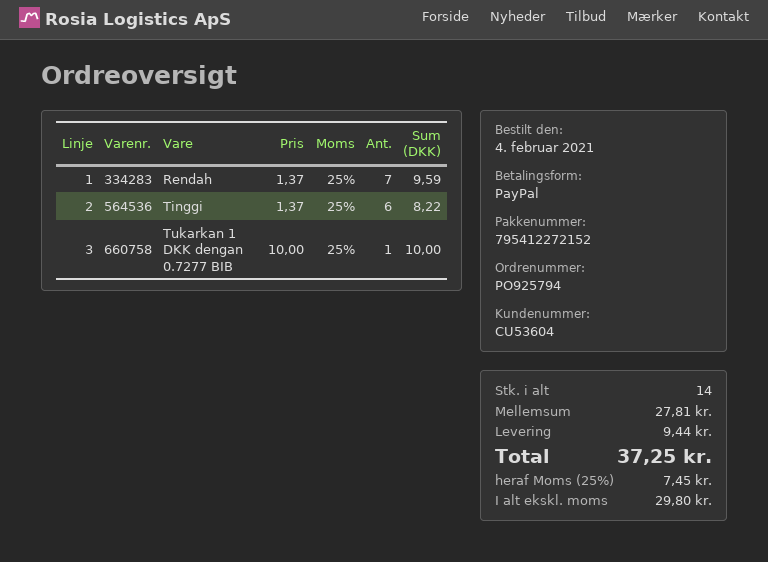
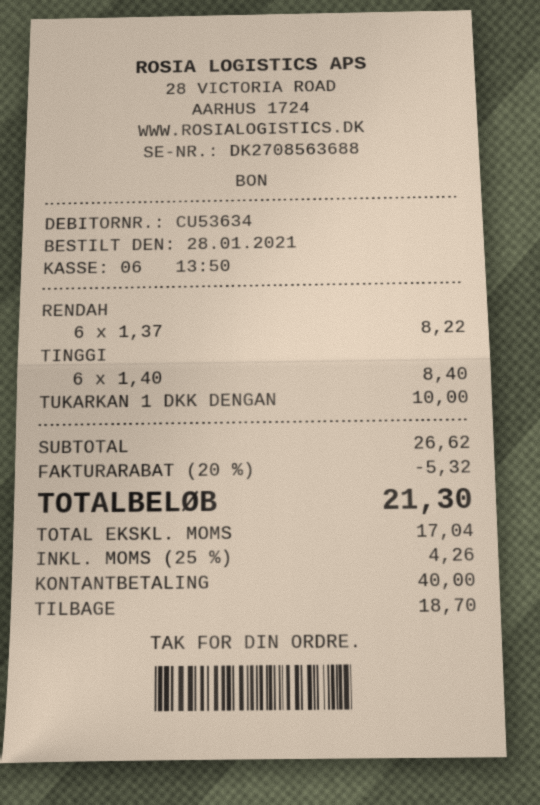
order date: 2021-02-04 -> 2021-01-28
customer number: CU53604 -> CU53634
payment method: PayPal -> cash
Rendah: 7 x 1.37 = 9.59 -> 6 x 1.37 = 8.22
Tinggi: 6 x 1.37 = 8.22 -> 6 x 1.40 = 8.40
subtotal: 27.81 -> 26.62
discount: none -> 20% = 5.32
shipping: 9.44 -> none
net: 29.80 -> 17.04
tax: 25% = 7.45 -> 25% = 4.26
total: 37.25 -> 21.30

